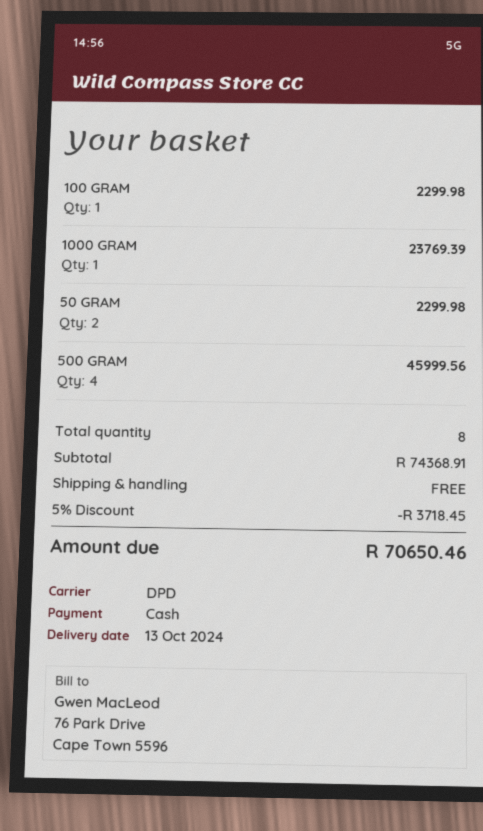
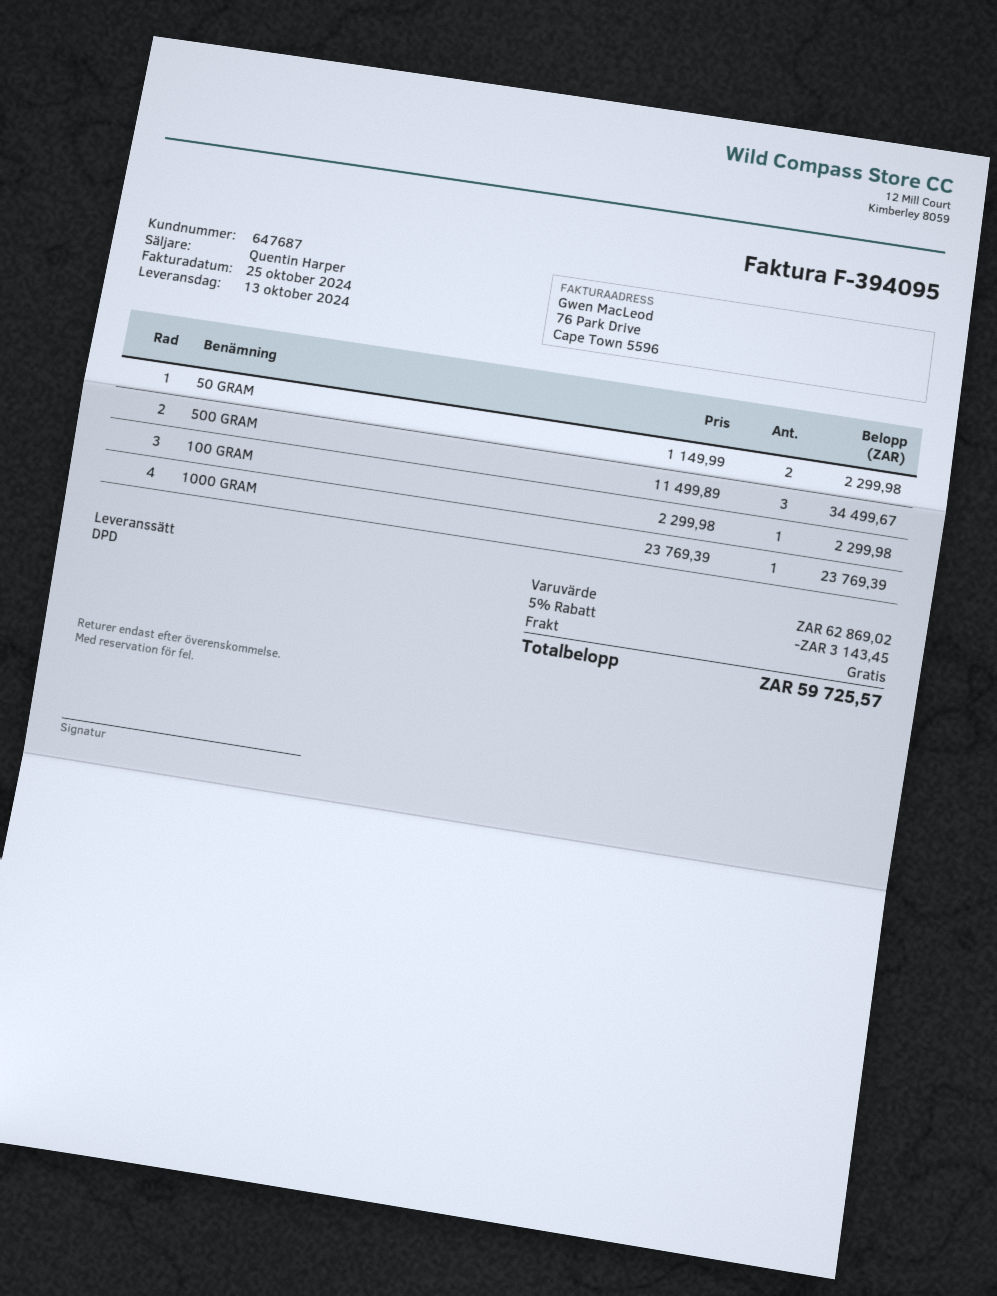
500 GRAM: 4 for 45999.56 -> 3 for 34499.67
subtotal: 74368.91 -> 62869.02
discount: 5% = 3718.45 -> 5% = 3143.45
total: 70650.46 -> 59725.57

